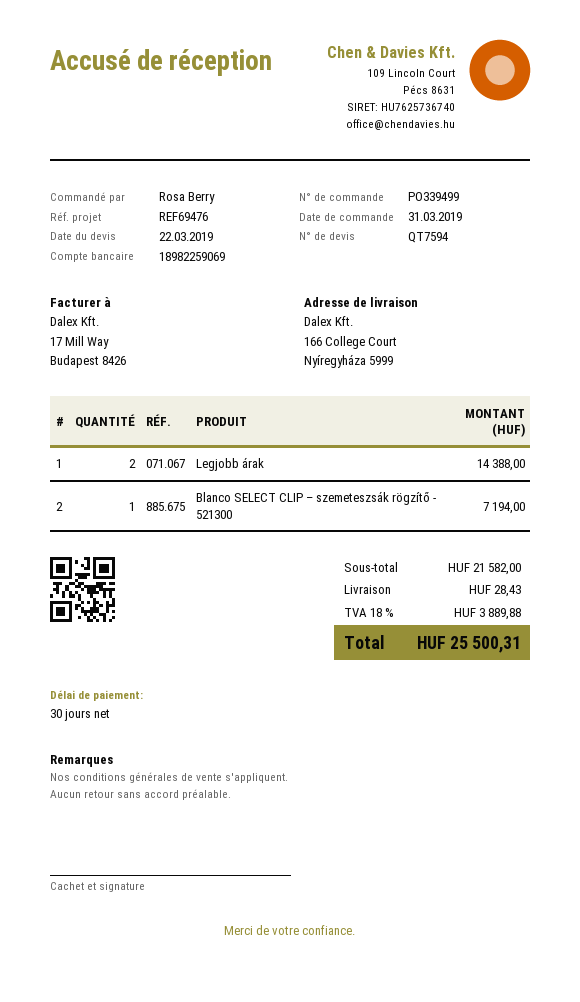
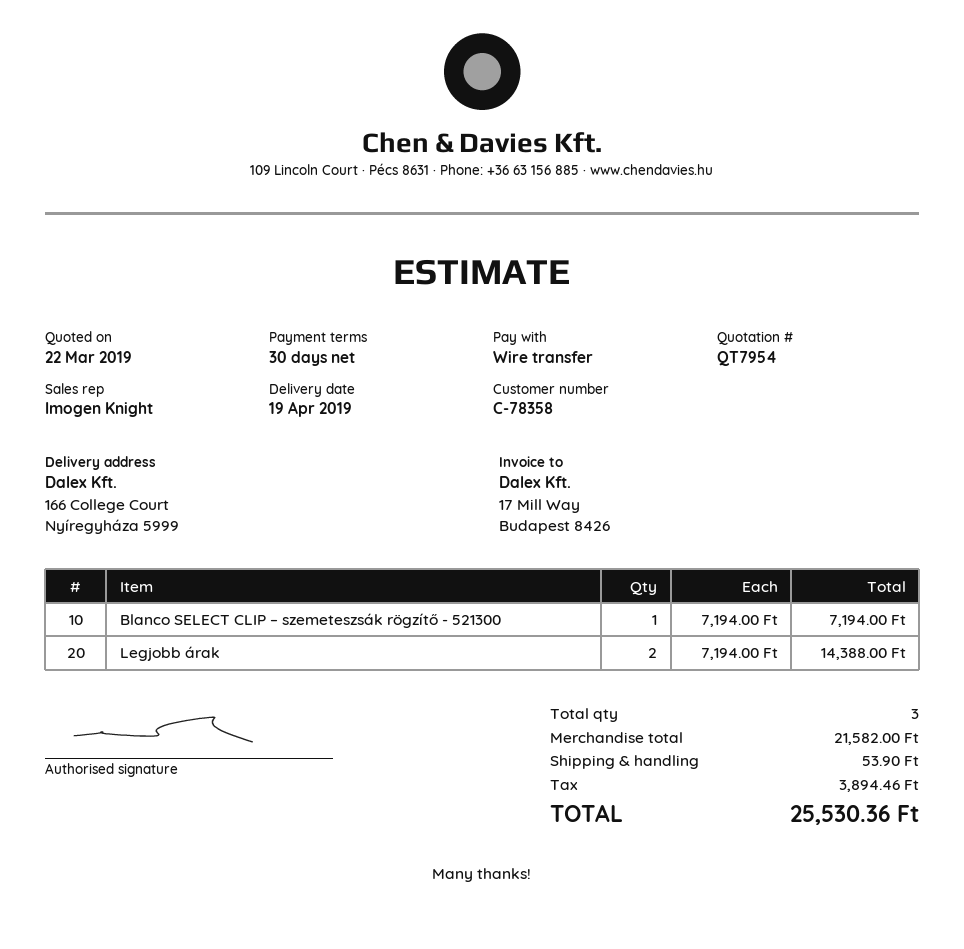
quote number: QT7594 -> QT7954
shipping: 28.43 -> 53.90
tax: 3889.88 -> 3894.46
total: 25500.31 -> 25530.36

